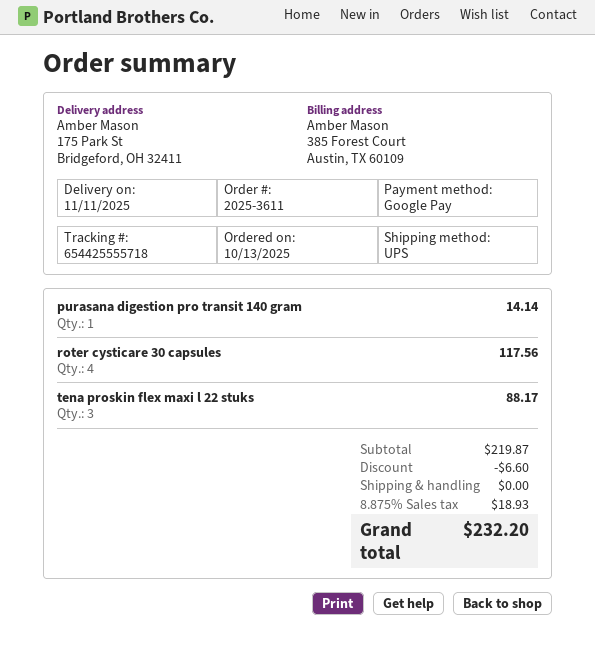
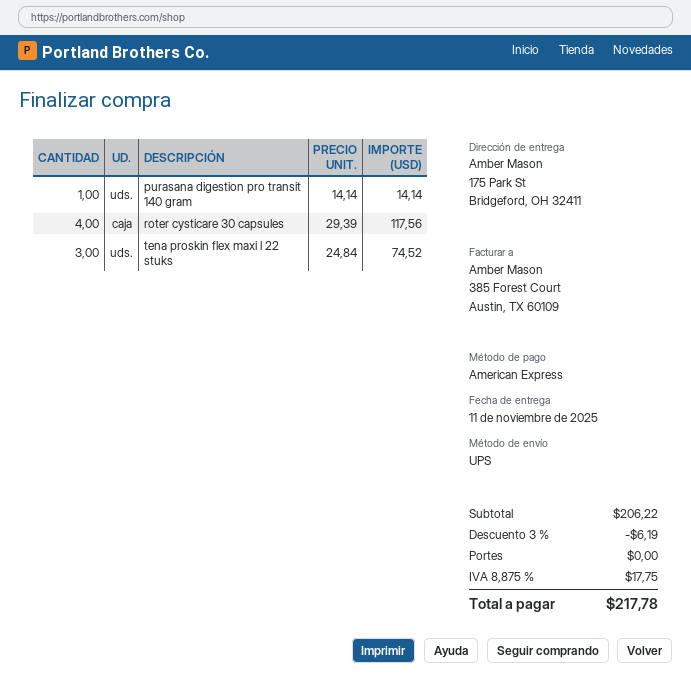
payment method: Google Pay -> American Express
tena proskin flex maxi l 22 stuks: 3 for 88.17 -> 3 for 74.52
subtotal: 219.87 -> 206.22
discount: 6.60 -> 6.19
tax: 8.875% = 18.93 -> 8.875% = 17.75
total: 232.20 -> 217.78

